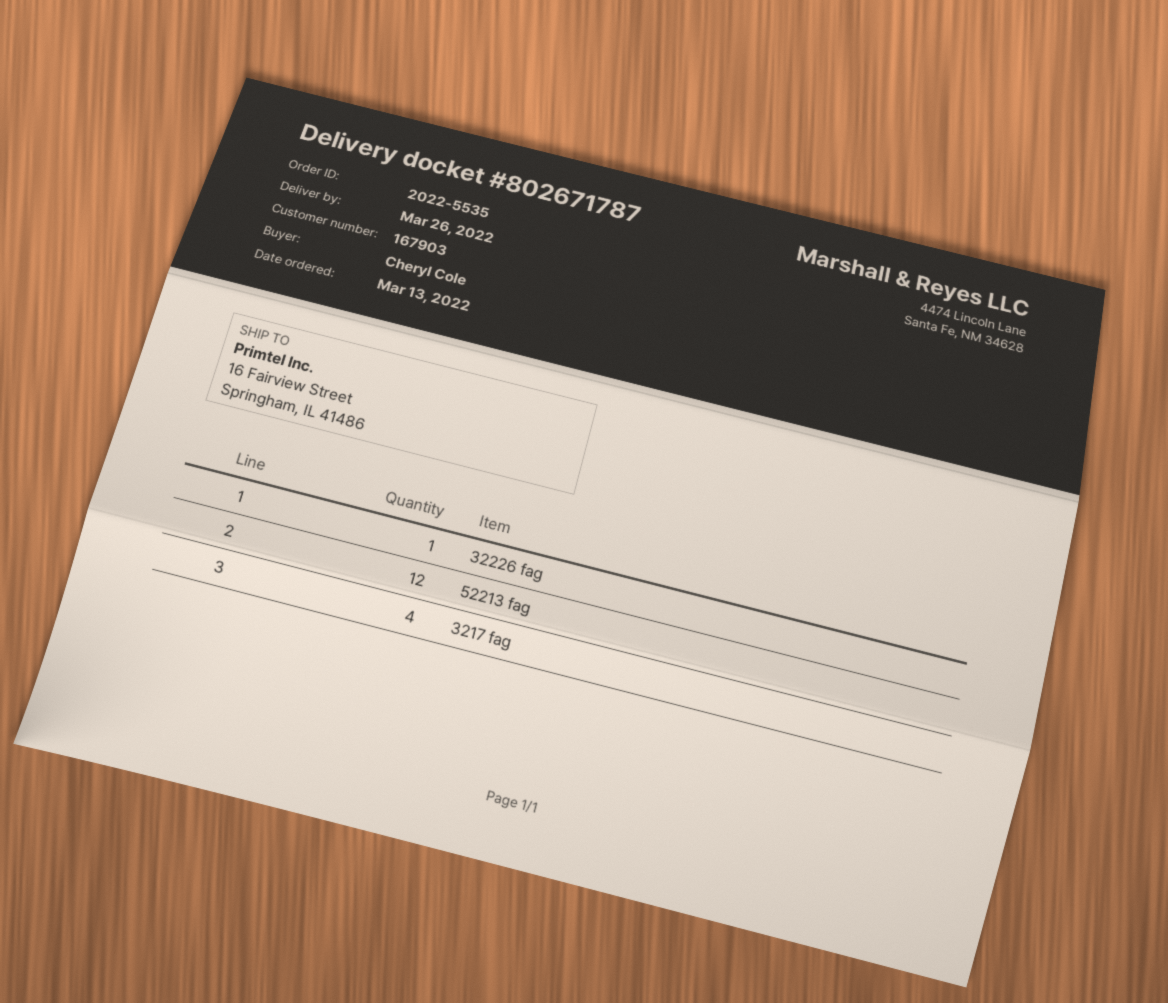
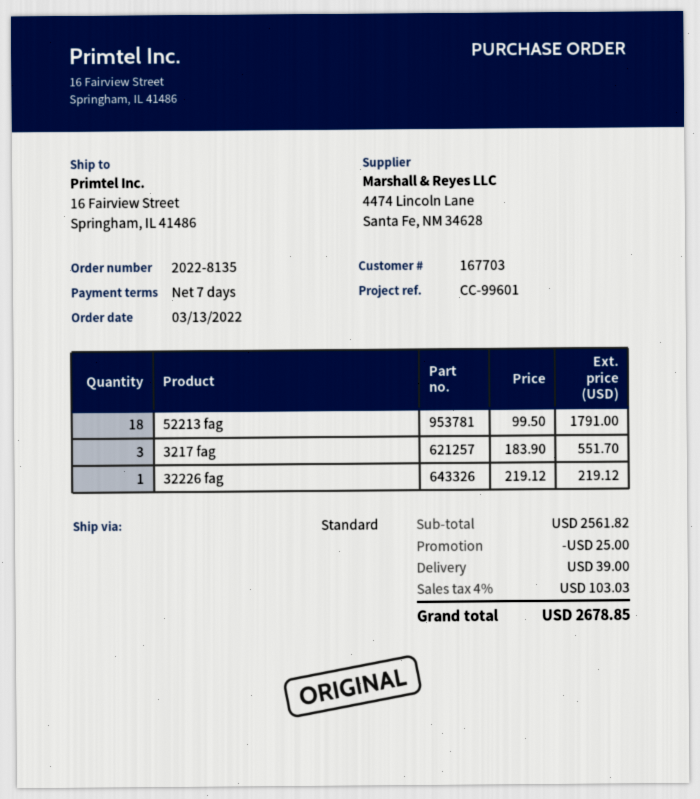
order number: 2022-5535 -> 2022-8135
customer number: 167903 -> 167703
52213 fag: 12 -> 18
3217 fag: 4 -> 3

